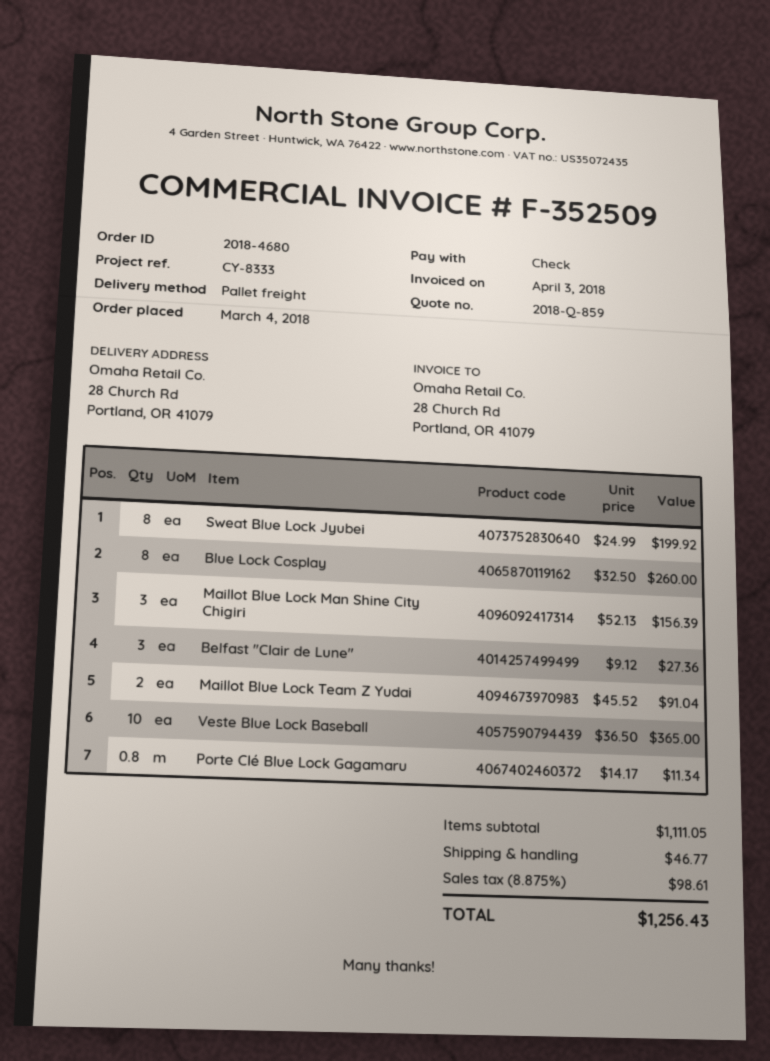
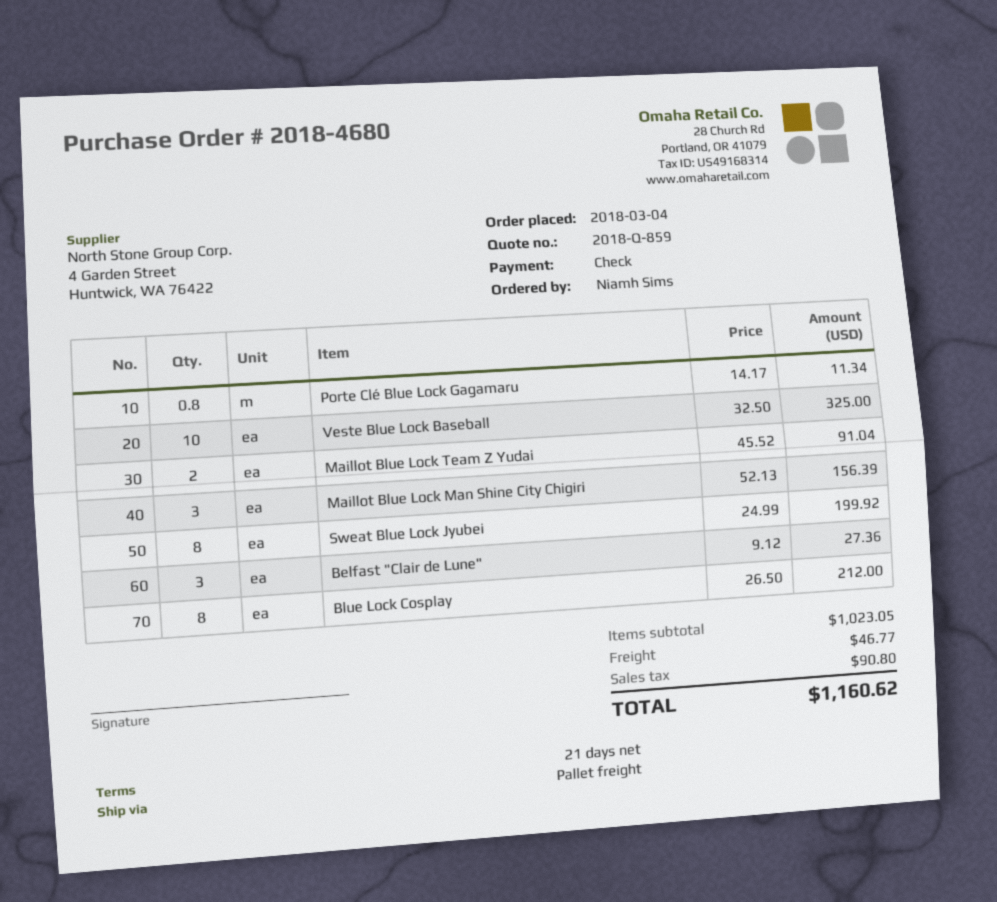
Blue Lock Cosplay: 8 x 32.50 = 260.00 -> 8 x 26.50 = 212.00
Veste Blue Lock Baseball: 10 x 36.50 = 365.00 -> 10 x 32.50 = 325.00
subtotal: 1111.05 -> 1023.05
tax: 98.61 -> 90.80
total: 1256.43 -> 1160.62

